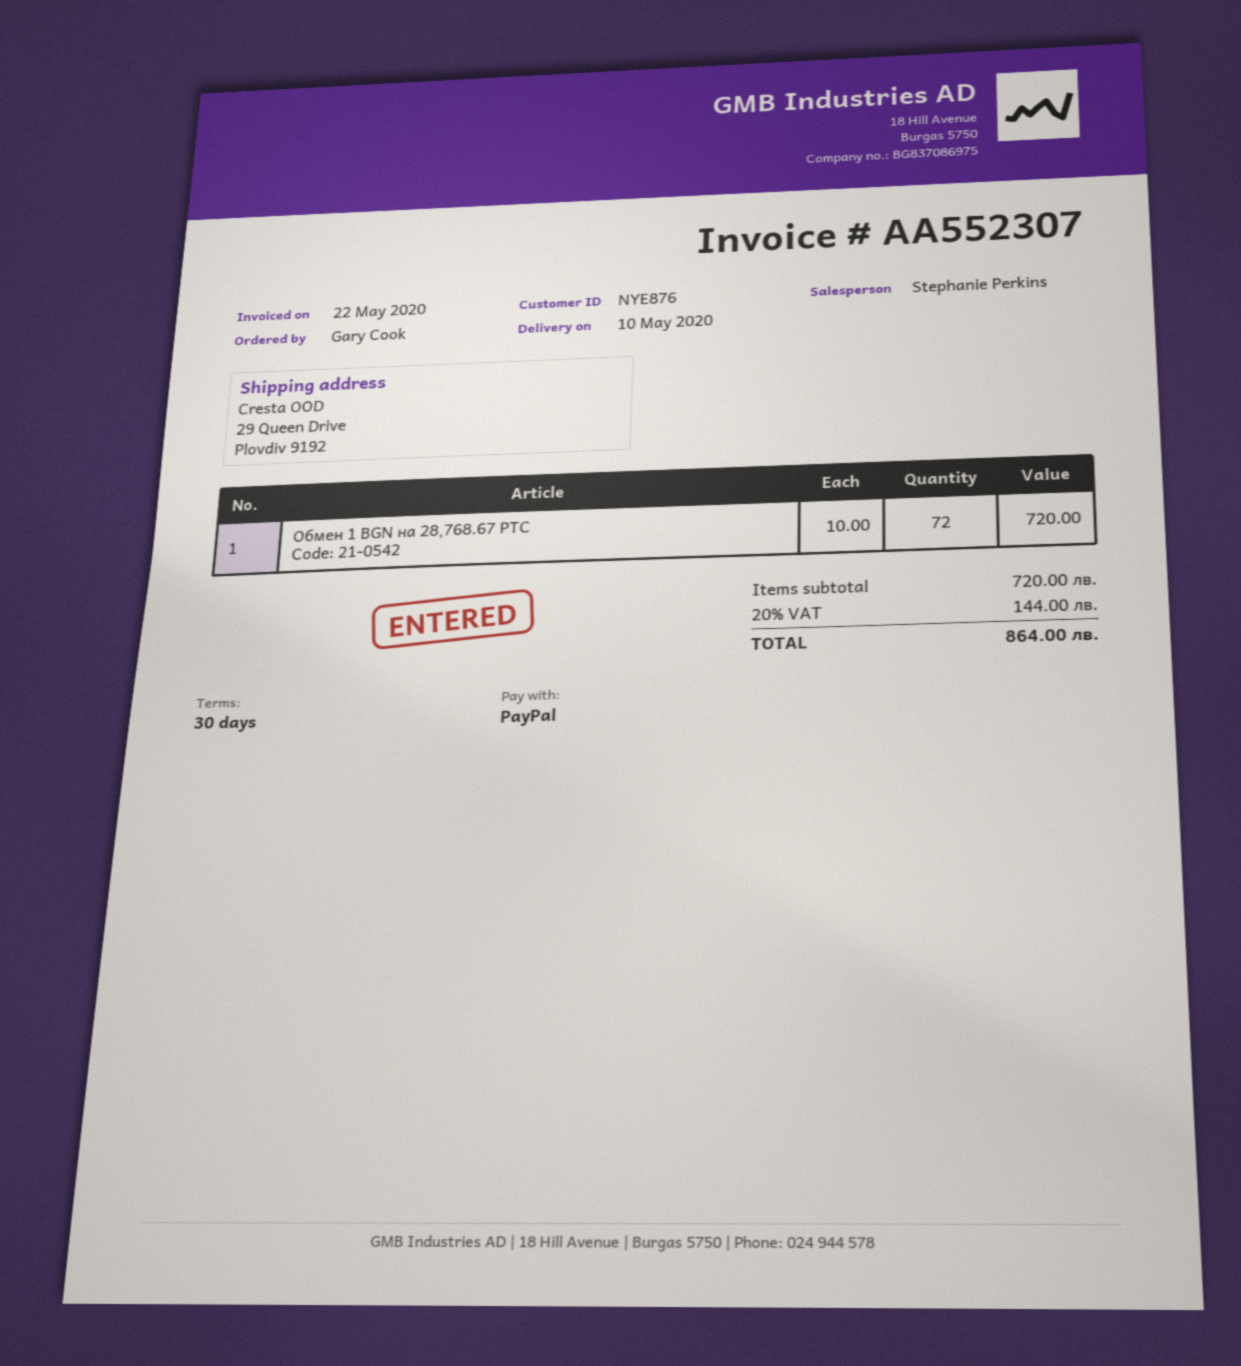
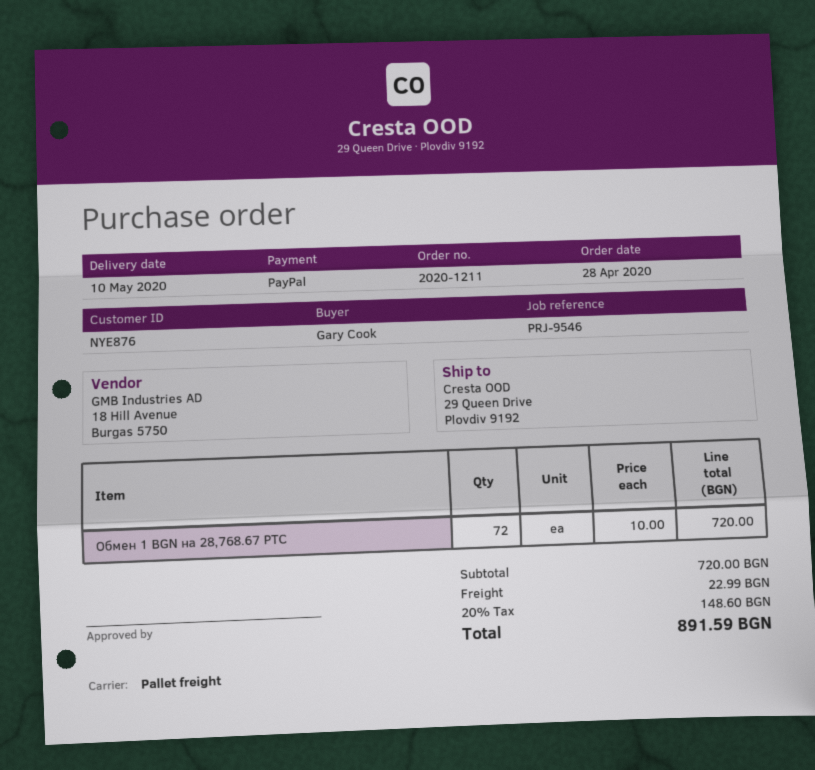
shipping: none -> 22.99
tax: 20% = 144.00 -> 20% = 148.60
total: 864.00 -> 891.59

